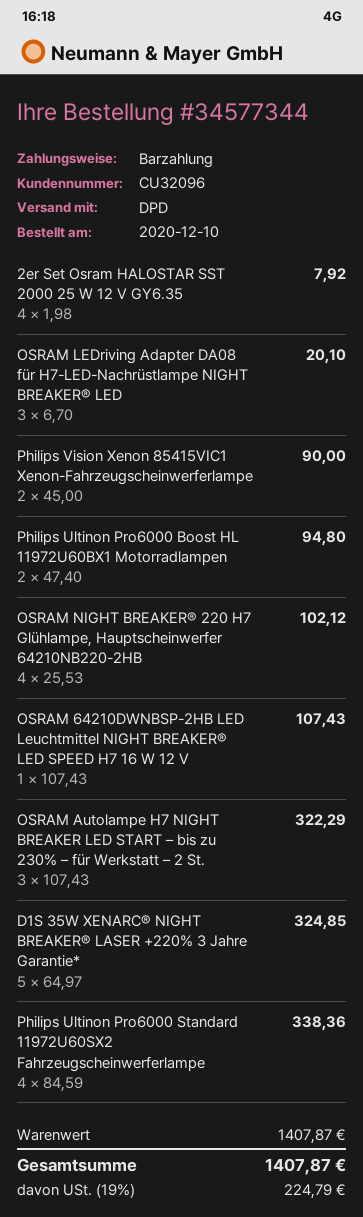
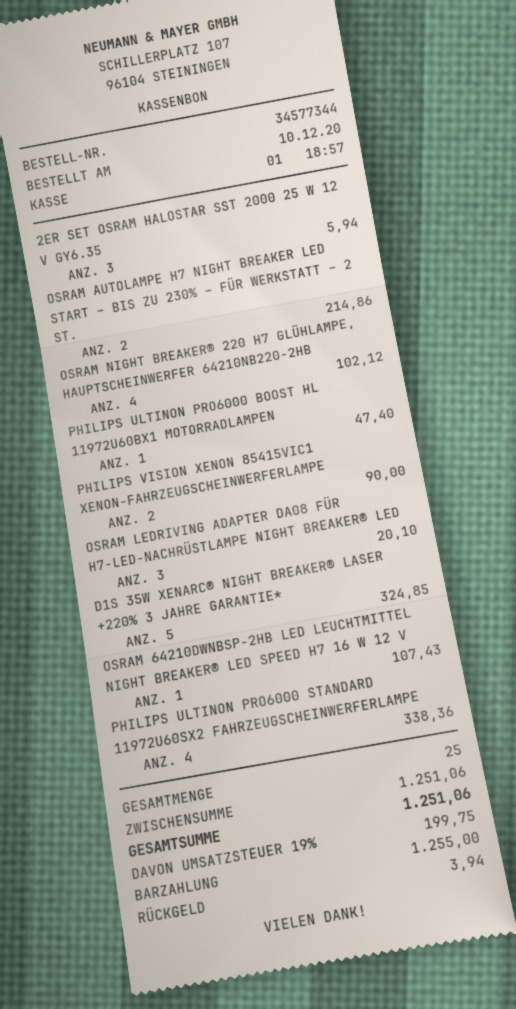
2er Set Osram HALOSTAR SST 2000 25 W 12 V GY6.35: 4 for 7.92 -> 3 for 5.94
Philips Ultinon Pro6000 Boost HL 11972U60BX1 Motorradlampen: 2 for 94.80 -> 1 for 47.40
OSRAM Autolampe H7 NIGHT BREAKER LED START – bis zu 230% – für Werkstatt – 2 St.: 3 for 322.29 -> 2 for 214.86
subtotal: 1407.87 -> 1251.06
tax: 19% = 224.79 -> 19% = 199.75
total: 1407.87 -> 1251.06

